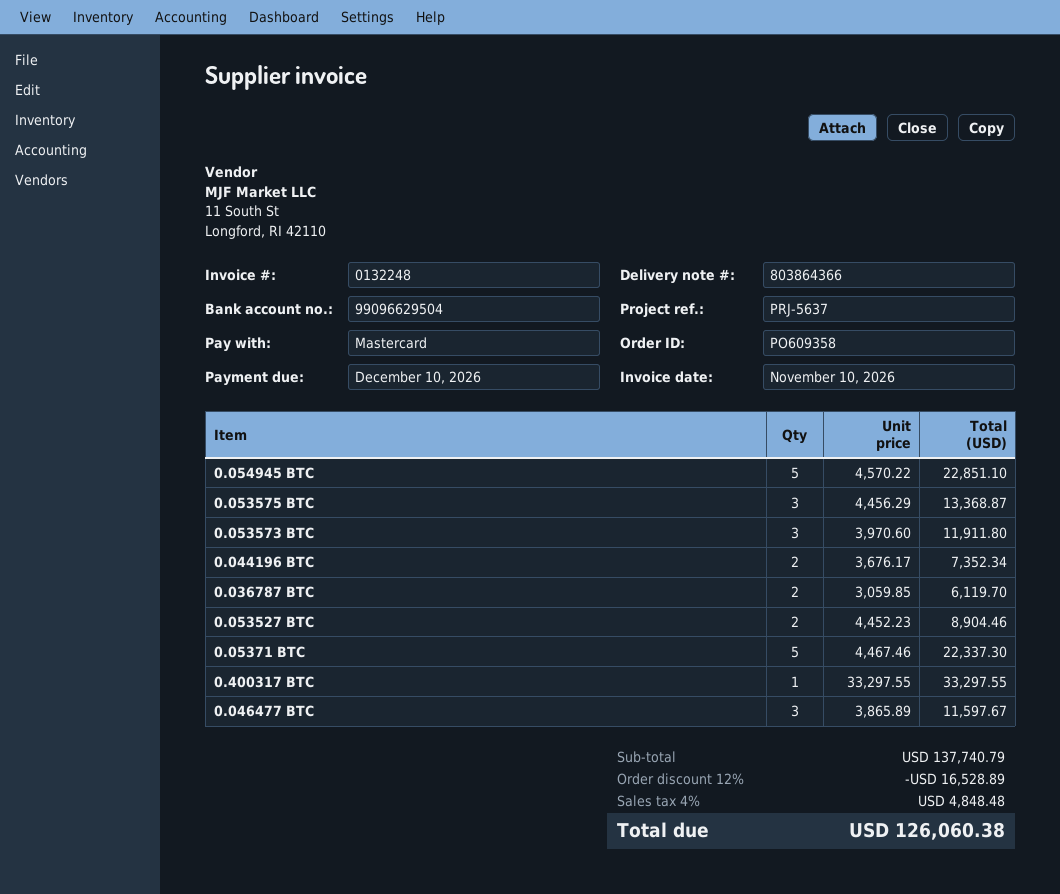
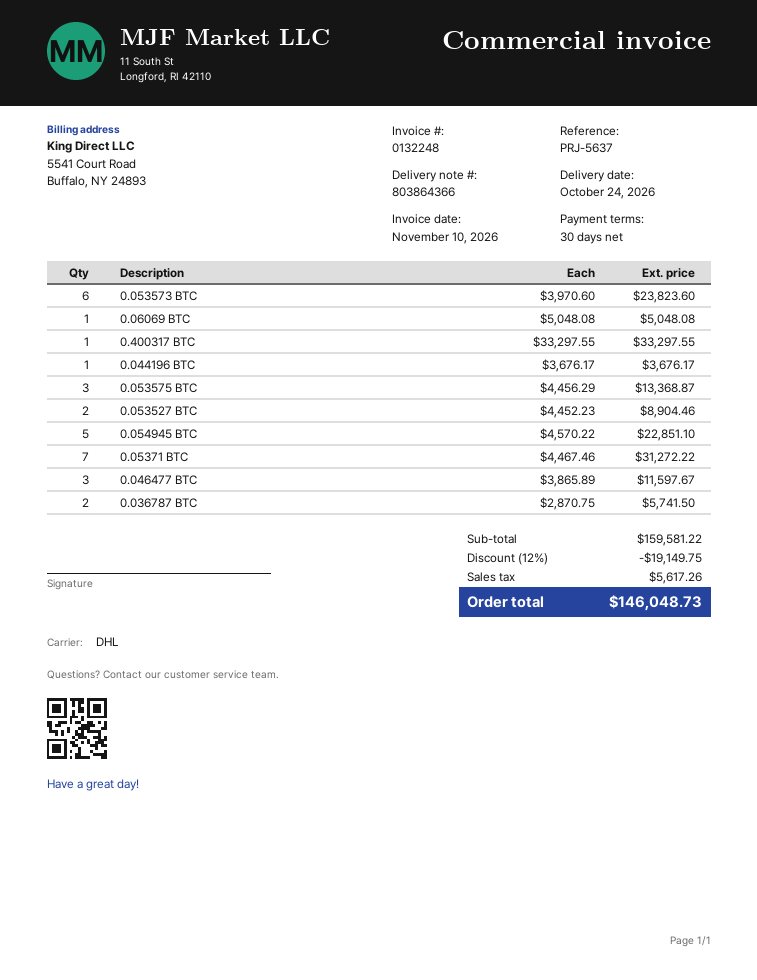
0.053573 BTC: 3 x 3970.60 = 11911.80 -> 6 x 3970.60 = 23823.60
0.044196 BTC: 2 x 3676.17 = 7352.34 -> 1 x 3676.17 = 3676.17
0.036787 BTC: 2 x 3059.85 = 6119.70 -> 2 x 2870.75 = 5741.50
0.05371 BTC: 5 x 4467.46 = 22337.30 -> 7 x 4467.46 = 31272.22
0.06069 BTC: none -> 1 x 5048.08 = 5048.08
subtotal: 137740.79 -> 159581.22
discount: 12% = 16528.89 -> 12% = 19149.75
tax: 4848.48 -> 5617.26
total: 126060.38 -> 146048.73

